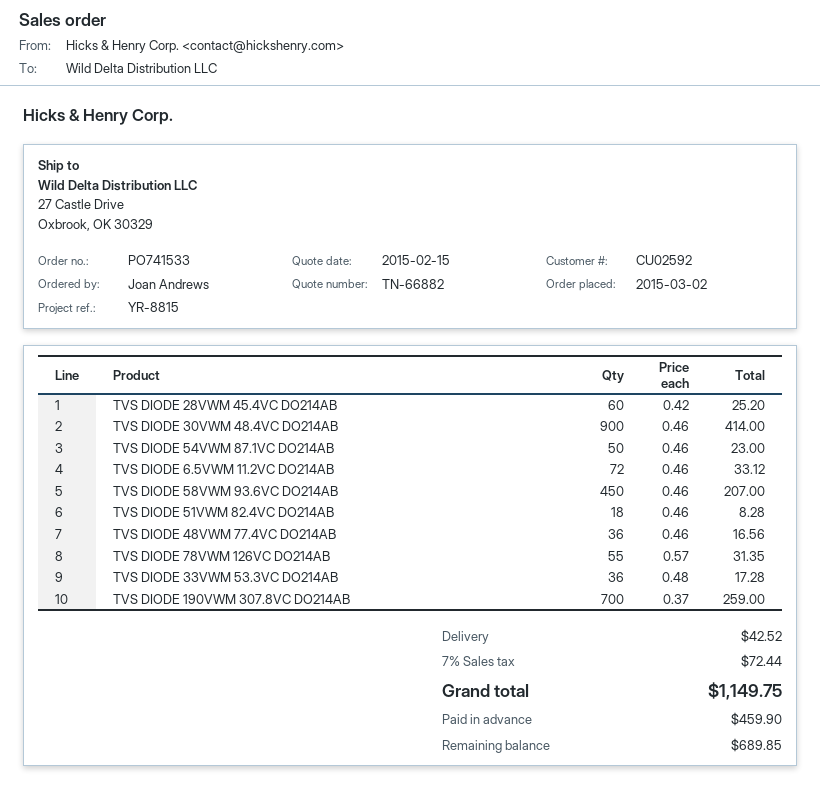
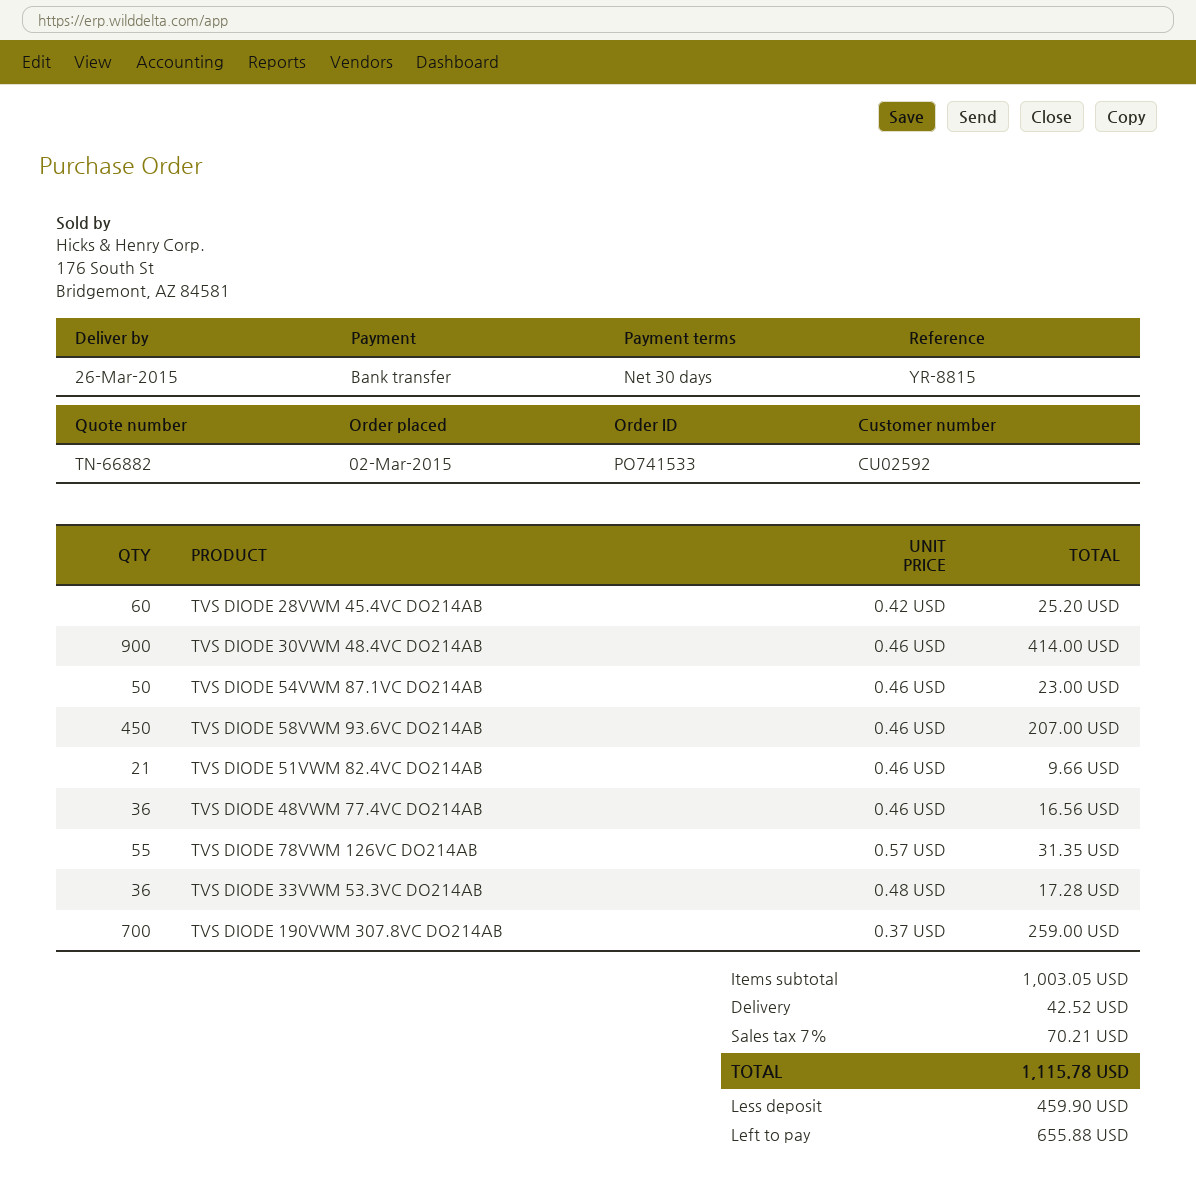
TVS DIODE 6.5VWM 11.2VC DO214AB: 72 x 0.46 = 33.12 -> none
TVS DIODE 51VWM 82.4VC DO214AB: 18 x 0.46 = 8.28 -> 21 x 0.46 = 9.66
tax: 7% = 72.44 -> 7% = 70.21
total: 1149.75 -> 1115.78
balance: 689.85 -> 655.88

